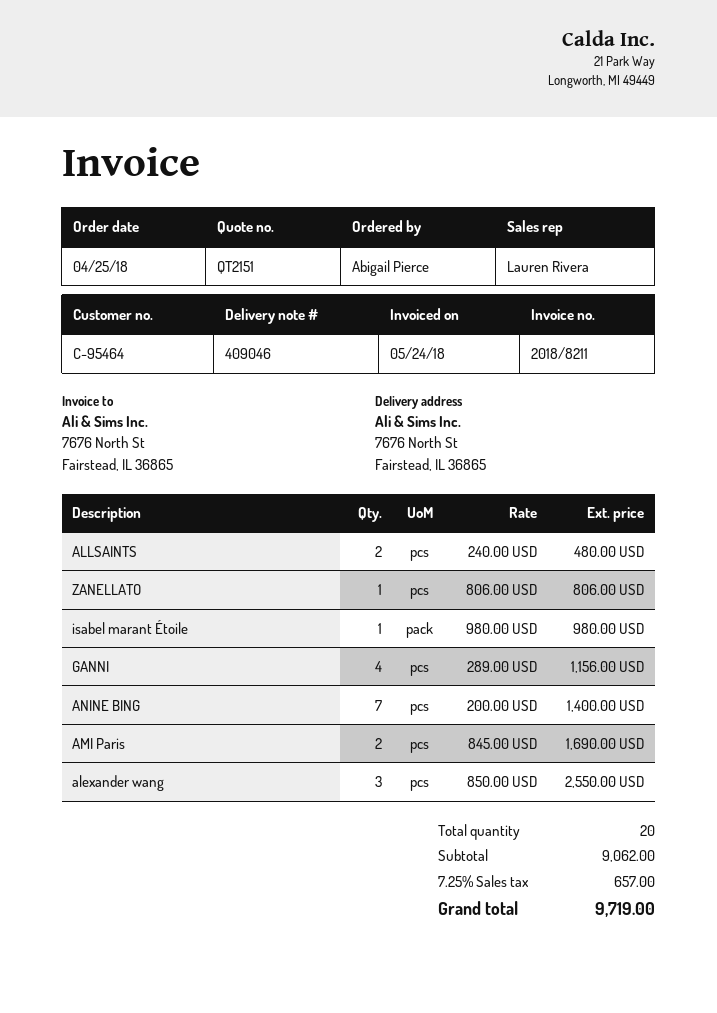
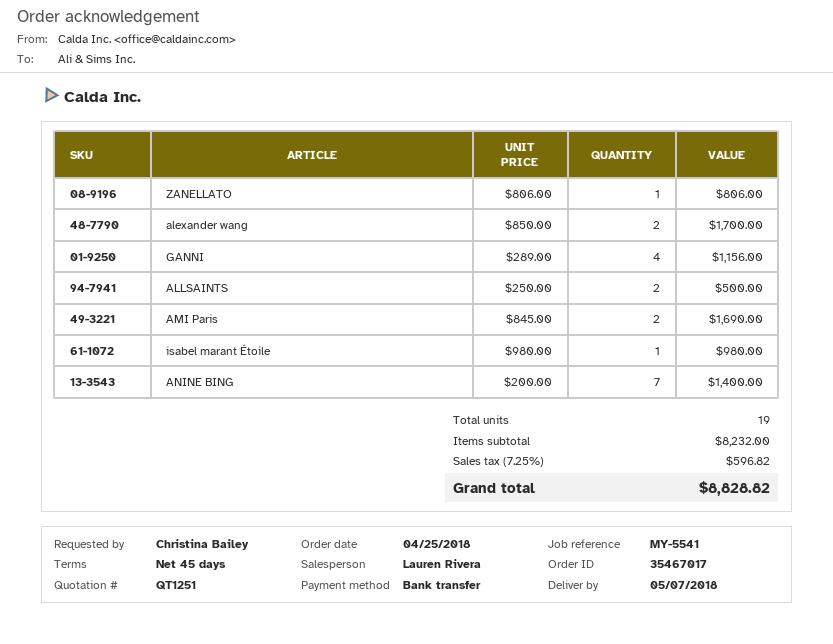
quote number: QT2151 -> QT1251
ordered by: Abigail Pierce -> Christina Bailey
ALLSAINTS: 2 x 240.00 = 480.00 -> 2 x 250.00 = 500.00
alexander wang: 3 x 850.00 = 2550.00 -> 2 x 850.00 = 1700.00
total quantity: 20 -> 19
subtotal: 9062.00 -> 8232.00
tax: 7.25% = 657.00 -> 7.25% = 596.82
total: 9719.00 -> 8828.82

